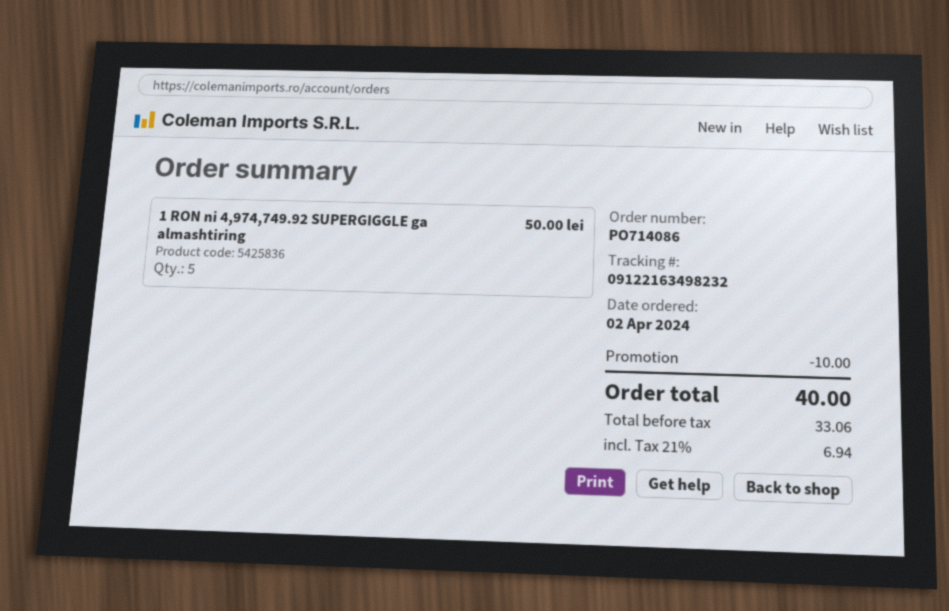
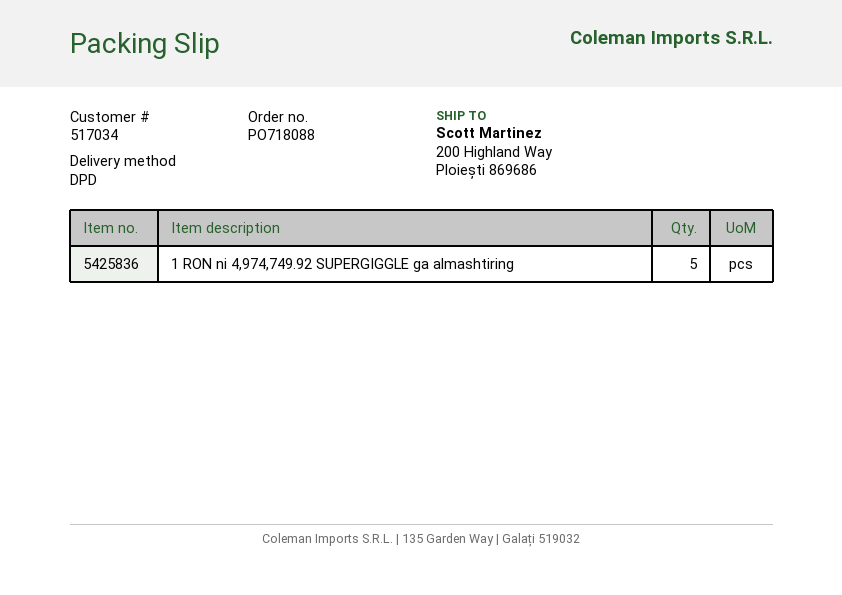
order number: PO714086 -> PO718088

